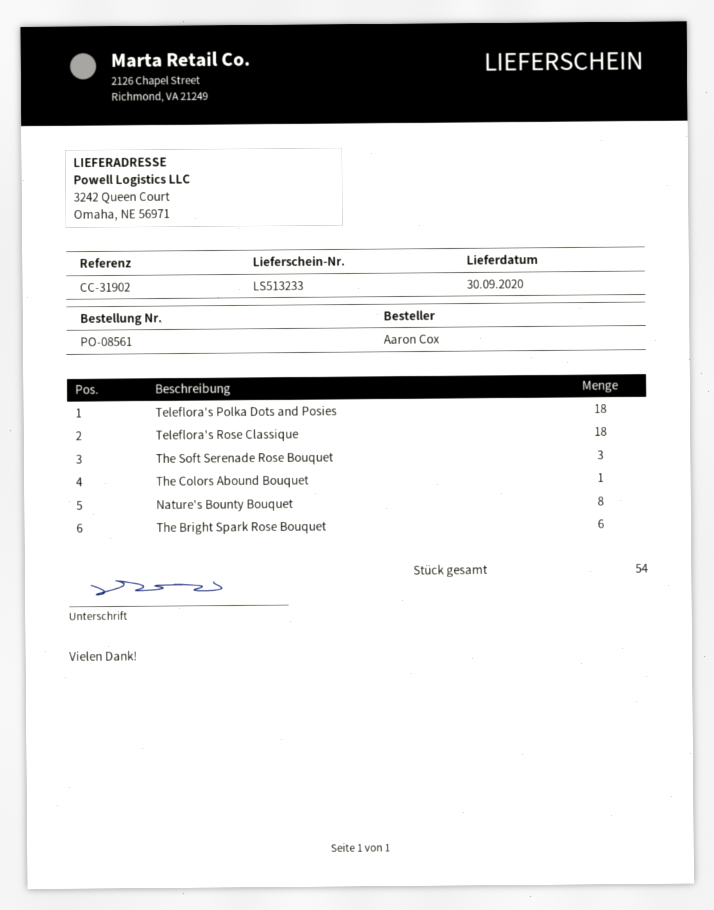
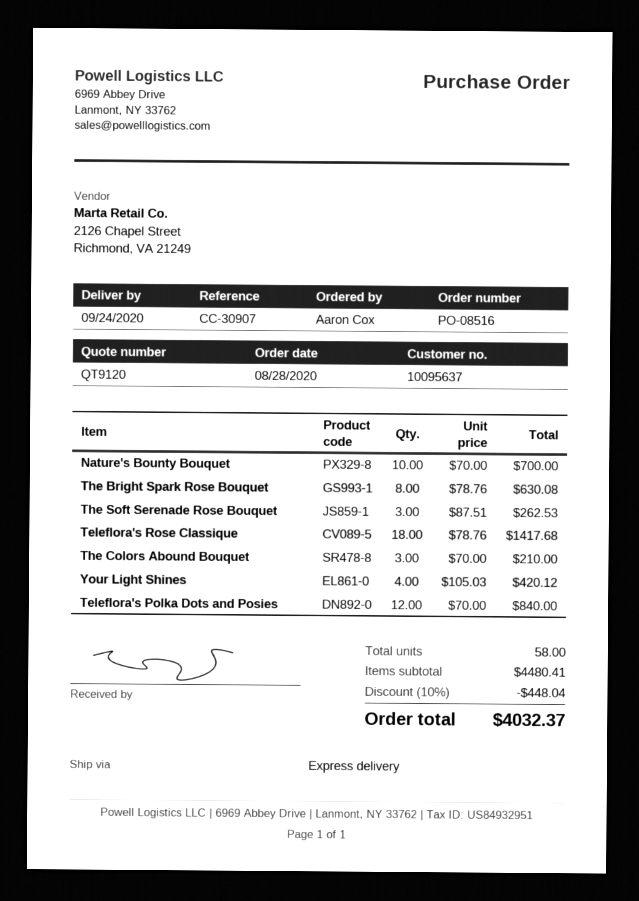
order number: PO-08561 -> PO-08516
delivery date: 2020-09-30 -> 2020-09-24
reference: CC-31902 -> CC-30907
Teleflora's Polka Dots and Posies: 18 -> 12
The Colors Abound Bouquet: 1 -> 3
Nature's Bounty Bouquet: 8 -> 10
The Bright Spark Rose Bouquet: 6 -> 8
Your Light Shines: none -> 4
total quantity: 54 -> 58

